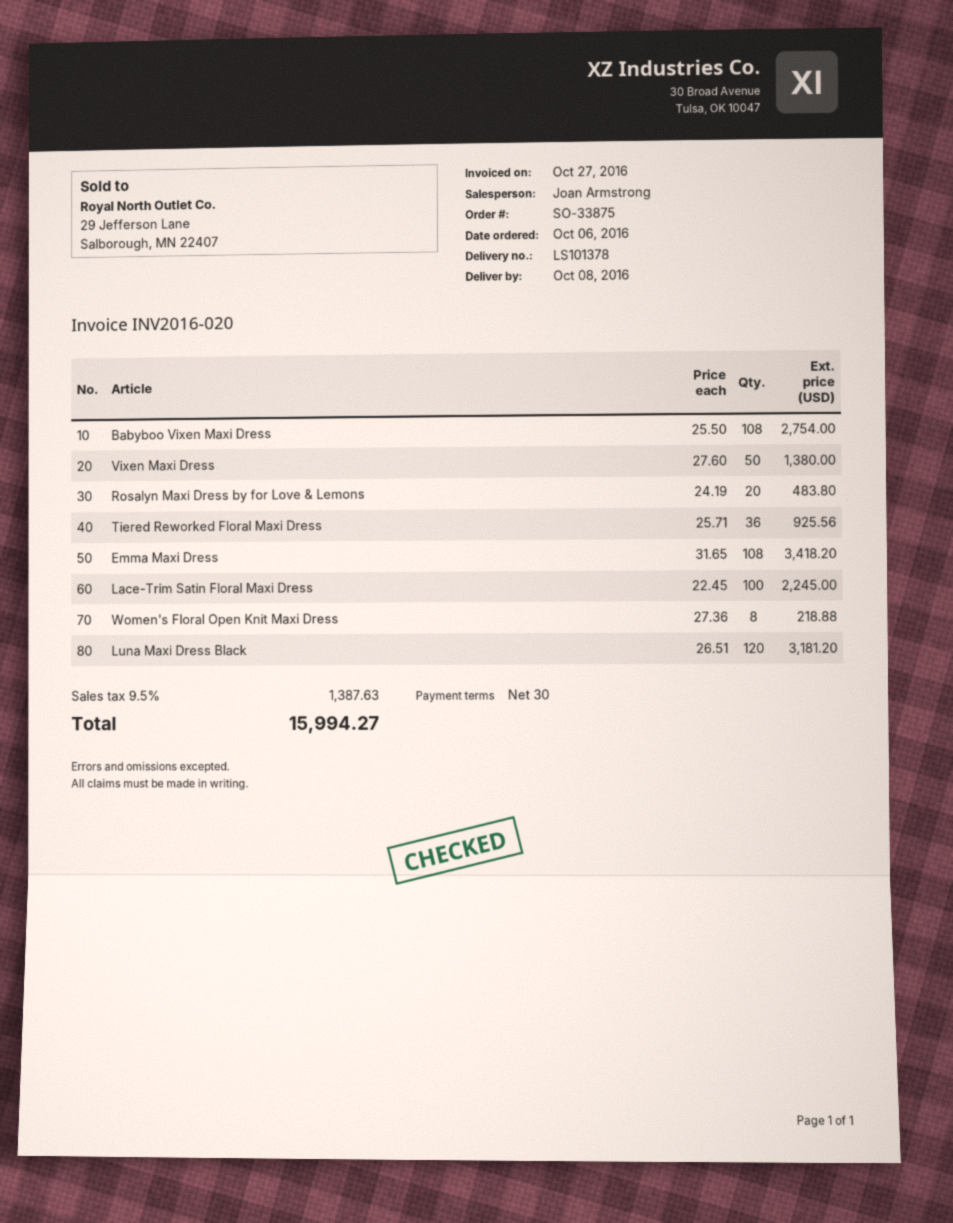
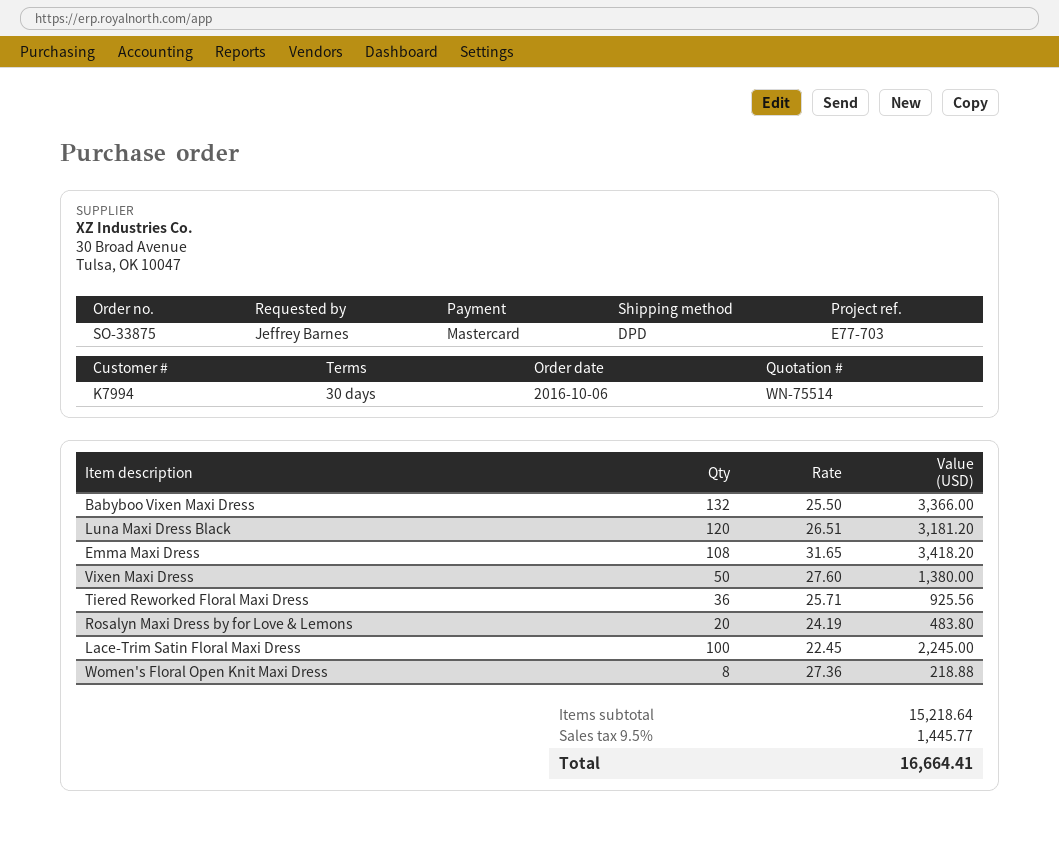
Babyboo Vixen Maxi Dress: 108 x 25.50 = 2754.00 -> 132 x 25.50 = 3366.00
tax: 9.5% = 1387.63 -> 9.5% = 1445.77
total: 15994.27 -> 16664.41

